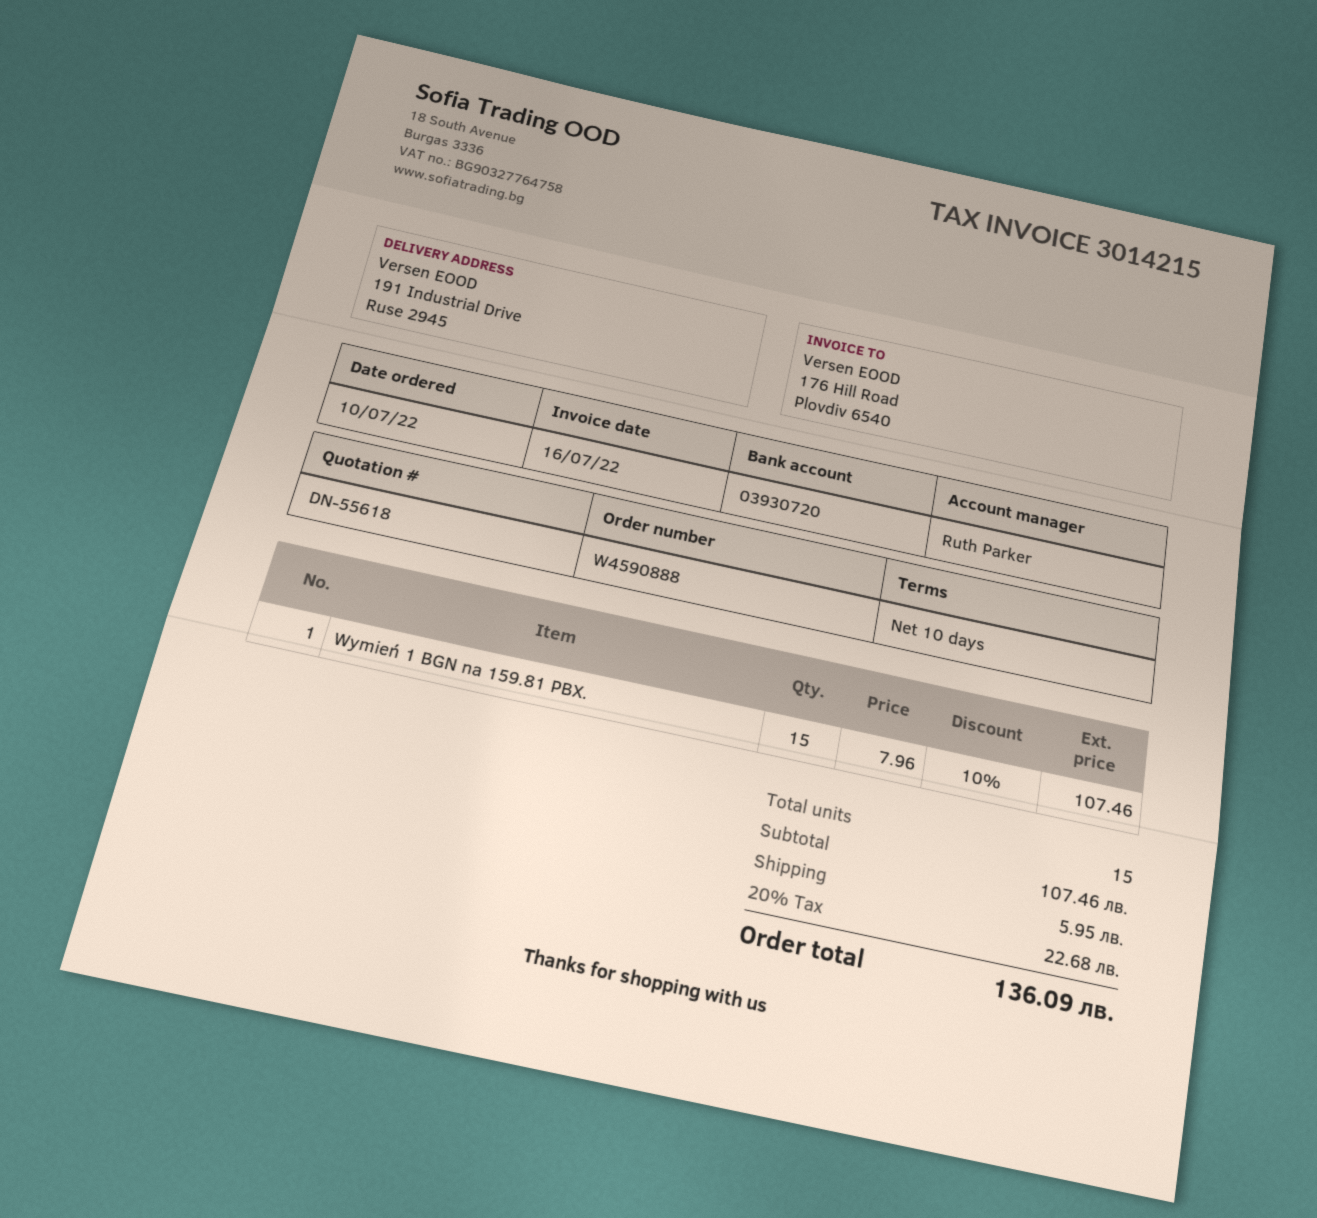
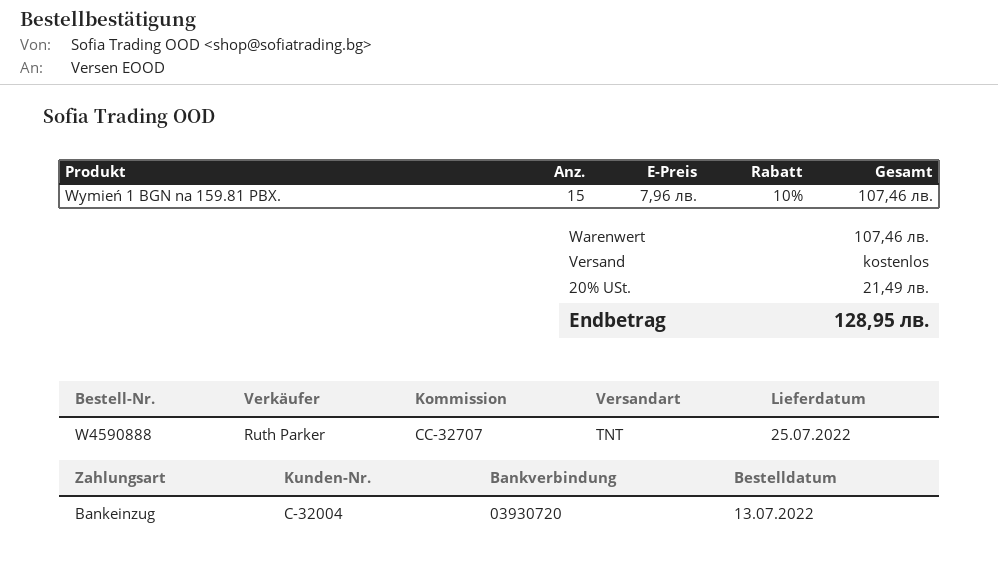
order date: 2022-07-10 -> 2022-07-13
shipping: 5.95 -> 0.00
tax: 20% = 22.68 -> 20% = 21.49
total: 136.09 -> 128.95

